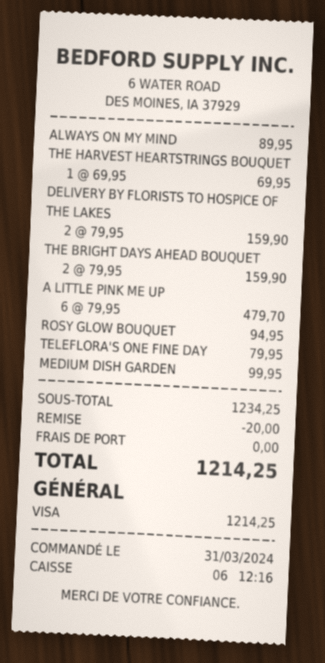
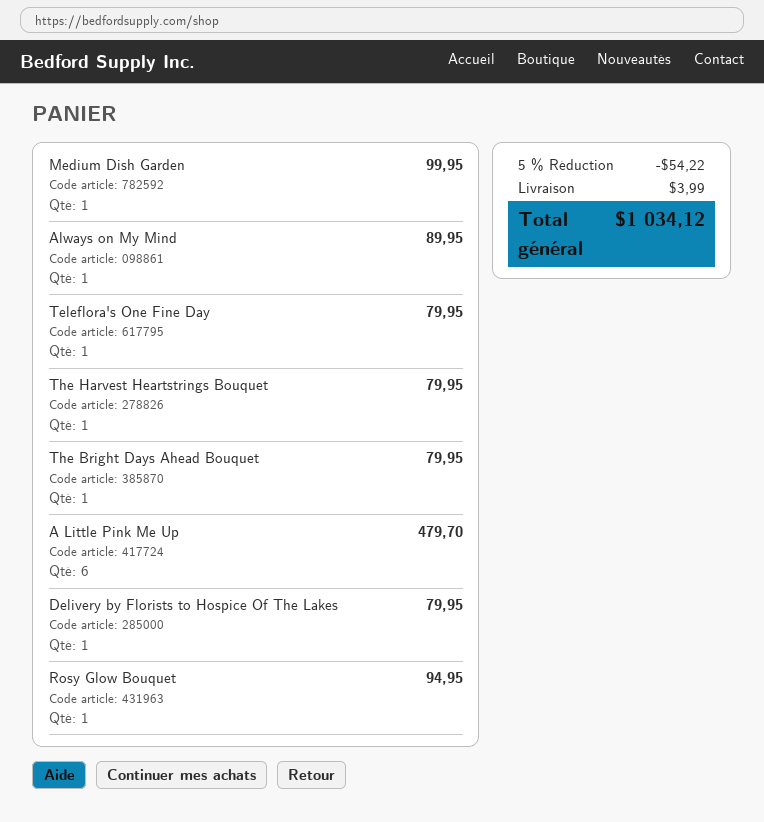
THE HARVEST HEARTSTRINGS BOUQUET: 1 for 69.95 -> 1 for 79.95
DELIVERY BY FLORISTS TO HOSPICE OF THE LAKES: 2 for 159.90 -> 1 for 79.95
THE BRIGHT DAYS AHEAD BOUQUET: 2 for 159.90 -> 1 for 79.95
discount: 20.00 -> 54.22
shipping: 0.00 -> 3.99
total: 1214.25 -> 1034.12

